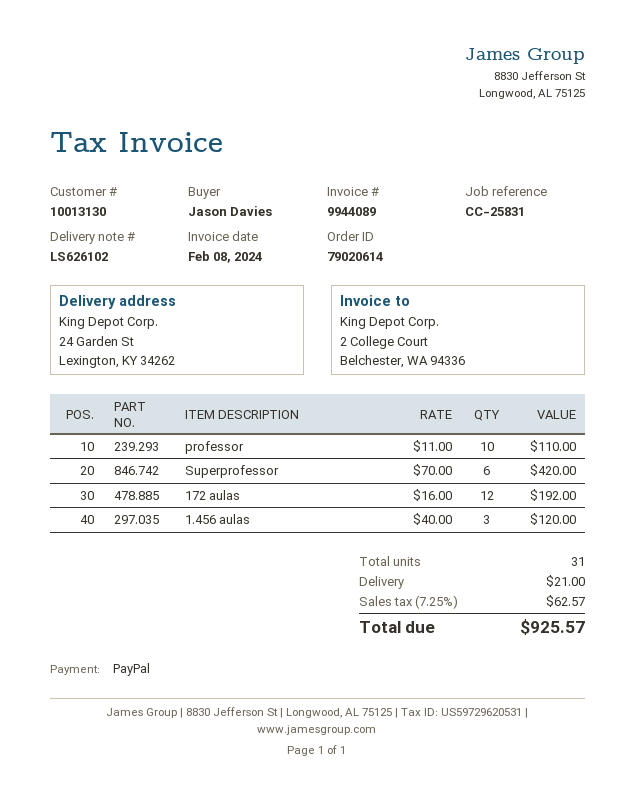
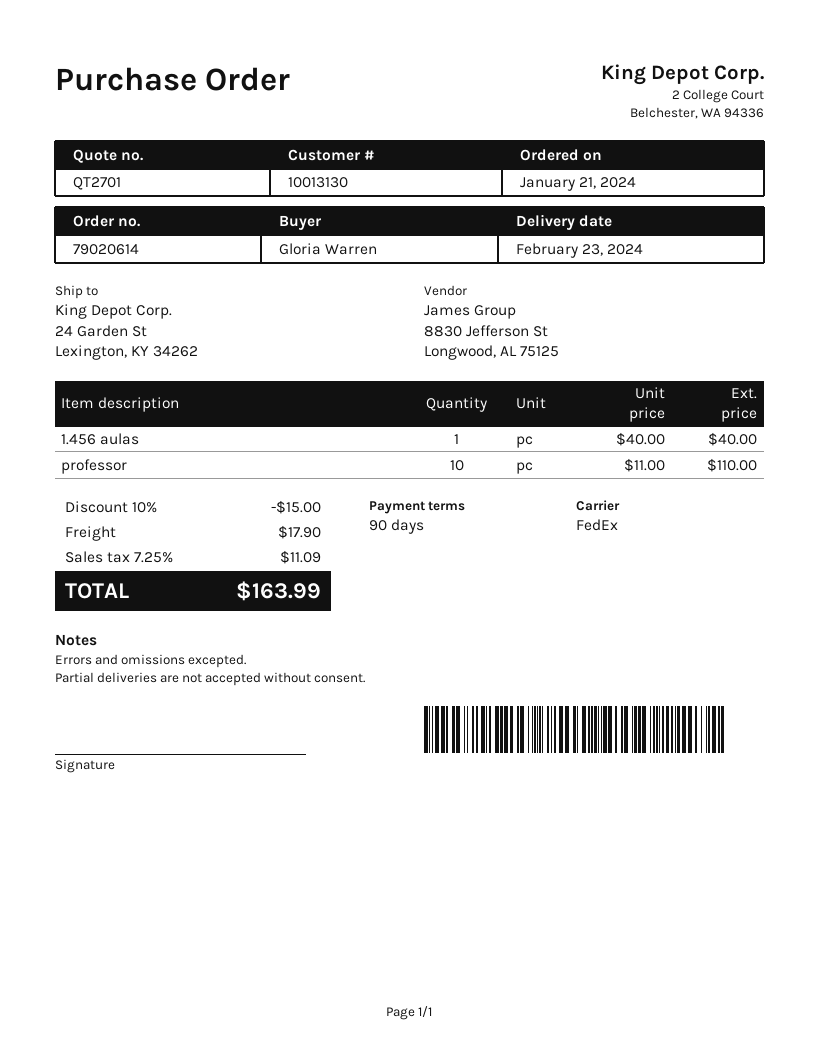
ordered by: Jason Davies -> Gloria Warren
Superprofessor: 6 x 70.00 = 420.00 -> none
172 aulas: 12 x 16.00 = 192.00 -> none
1.456 aulas: 3 x 40.00 = 120.00 -> 1 x 40.00 = 40.00
discount: none -> 10% = 15.00
shipping: 21.00 -> 17.90
tax: 7.25% = 62.57 -> 7.25% = 11.09
total: 925.57 -> 163.99

